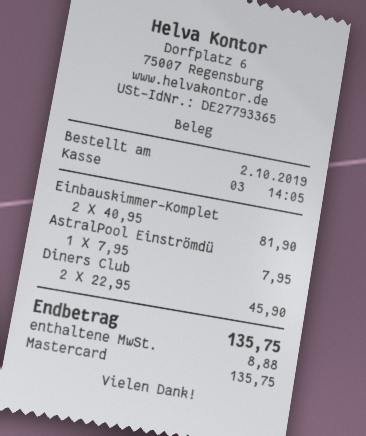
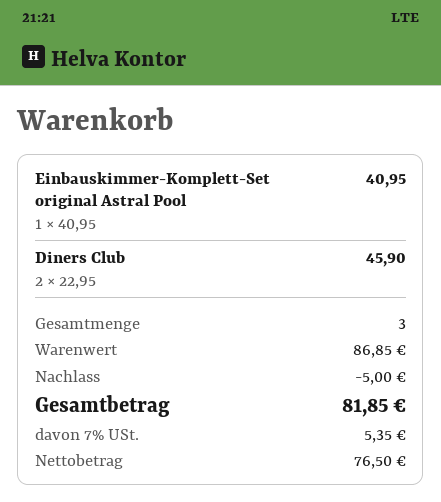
Einbauskimmer-Komplet: 2 x 40.95 = 81.90 -> 1 x 40.95 = 40.95
AstralPool Einströmdü: 1 x 7.95 = 7.95 -> none
discount: none -> 5.00
tax: 8.88 -> 5.35
total: 135.75 -> 81.85

